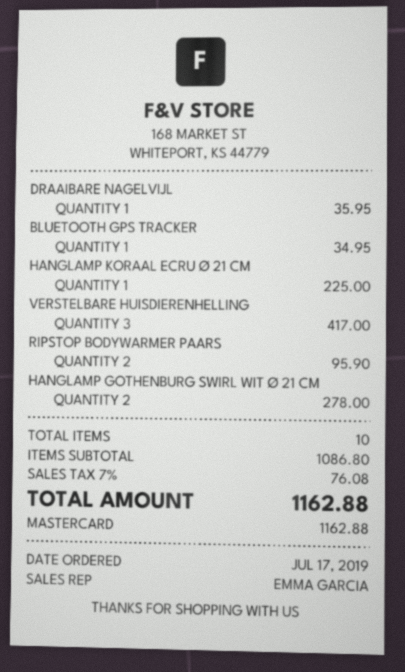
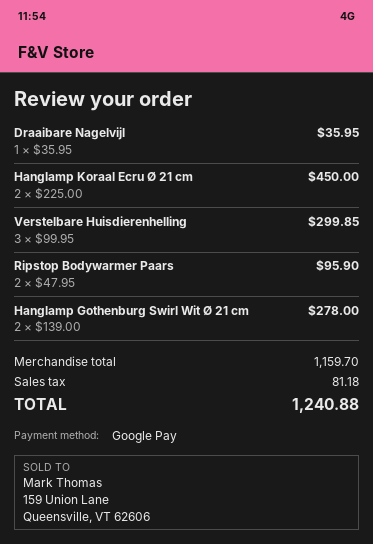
payment method: Mastercard -> Google Pay
BLUETOOTH GPS TRACKER: 1 for 34.95 -> none
HANGLAMP KORAAL ECRU Ø 21 CM: 1 for 225.00 -> 2 for 450.00
VERSTELBARE HUISDIERENHELLING: 3 for 417.00 -> 3 for 299.85
subtotal: 1086.80 -> 1159.70
tax: 76.08 -> 81.18
total: 1162.88 -> 1240.88

